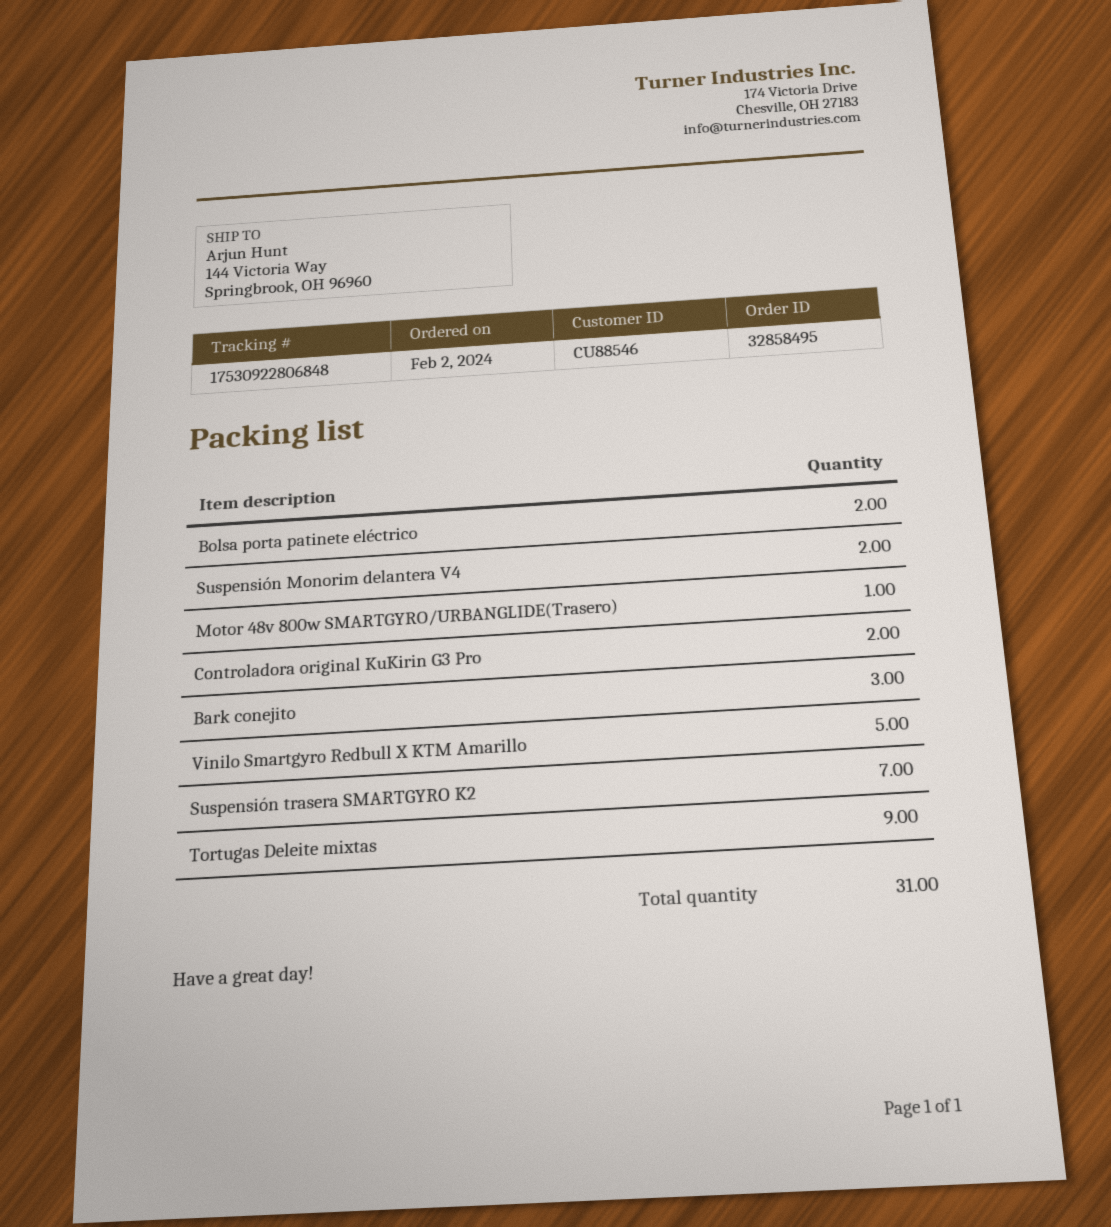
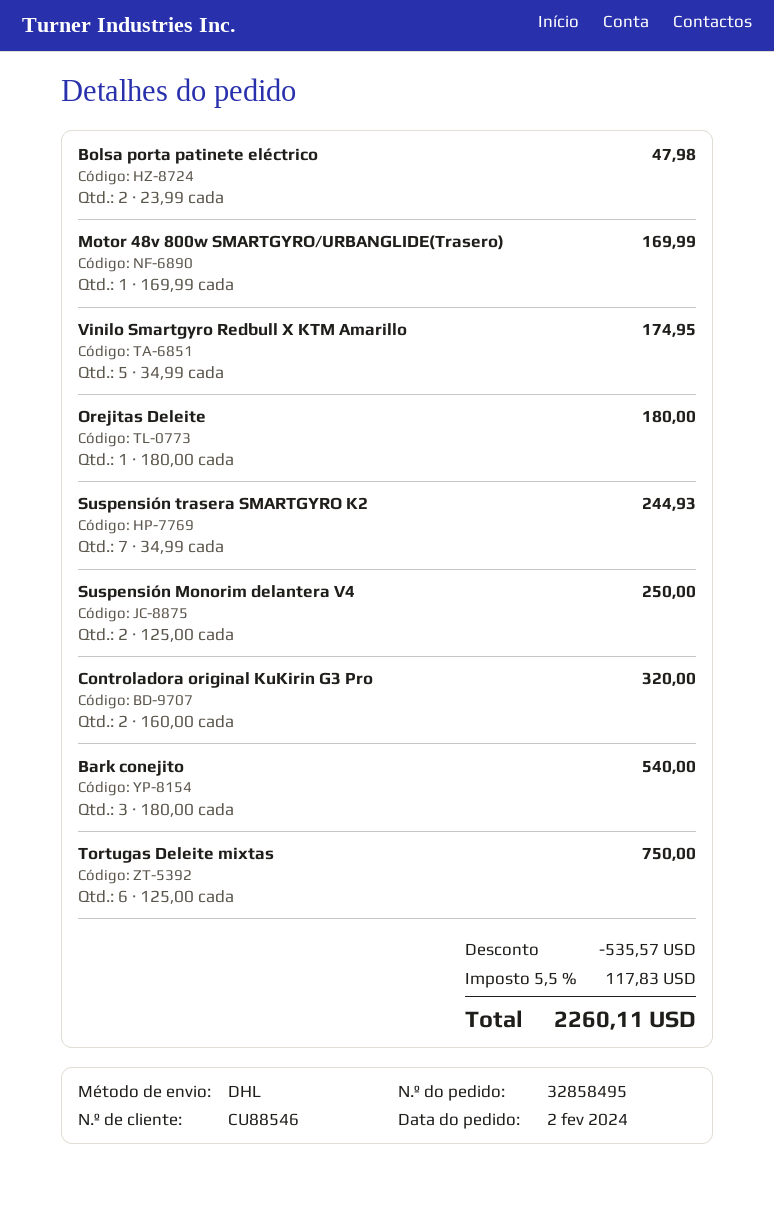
Tortugas Deleite mixtas: 9 -> 6
Orejitas Deleite: none -> 1

